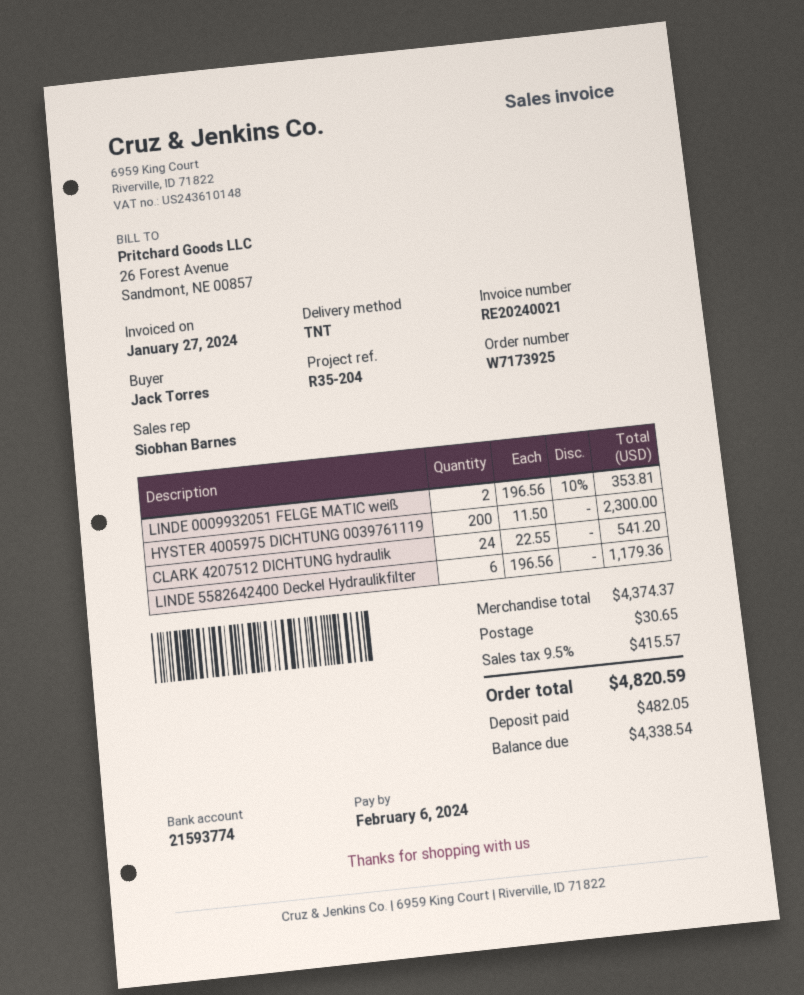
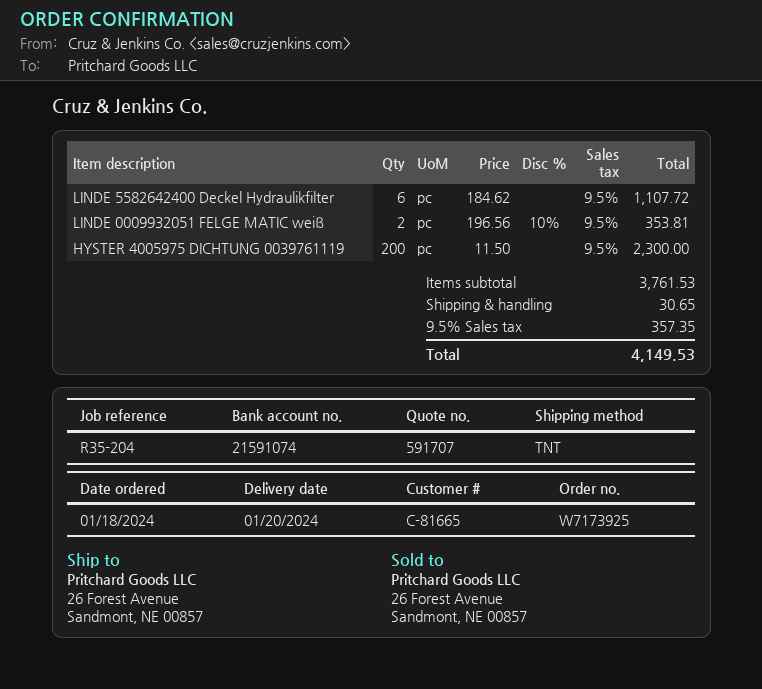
bank account: 21593774 -> 21591074
CLARK 4207512 DICHTUNG hydraulik: 24 x 22.55 = 541.20 -> none
LINDE 5582642400 Deckel Hydraulikfilter: 6 x 196.56 = 1179.36 -> 6 x 184.62 = 1107.72
subtotal: 4374.37 -> 3761.53
tax: 9.5% = 415.57 -> 9.5% = 357.35
total: 4820.59 -> 4149.53

